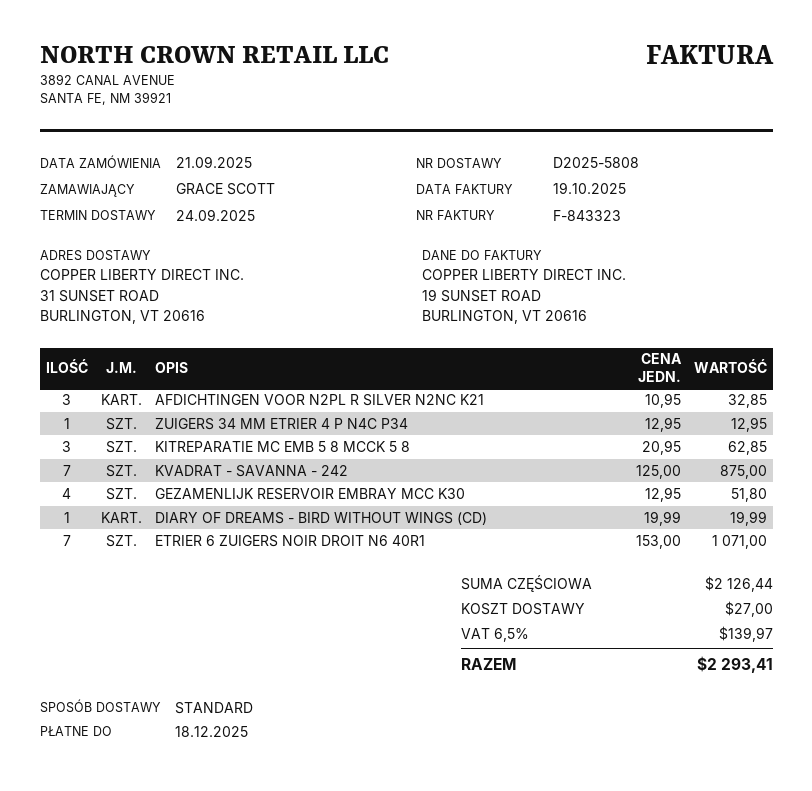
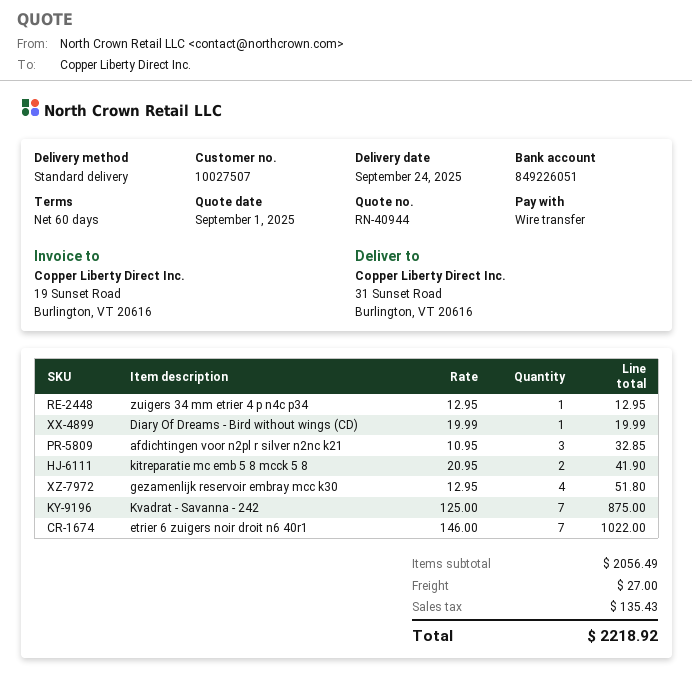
KITREPARATIE MC EMB 5 8 MCCK 5 8: 3 x 20.95 = 62.85 -> 2 x 20.95 = 41.90
ETRIER 6 ZUIGERS NOIR DROIT N6 40R1: 7 x 153.00 = 1071.00 -> 7 x 146.00 = 1022.00
subtotal: 2126.44 -> 2056.49
tax: 139.97 -> 135.43
total: 2293.41 -> 2218.92

